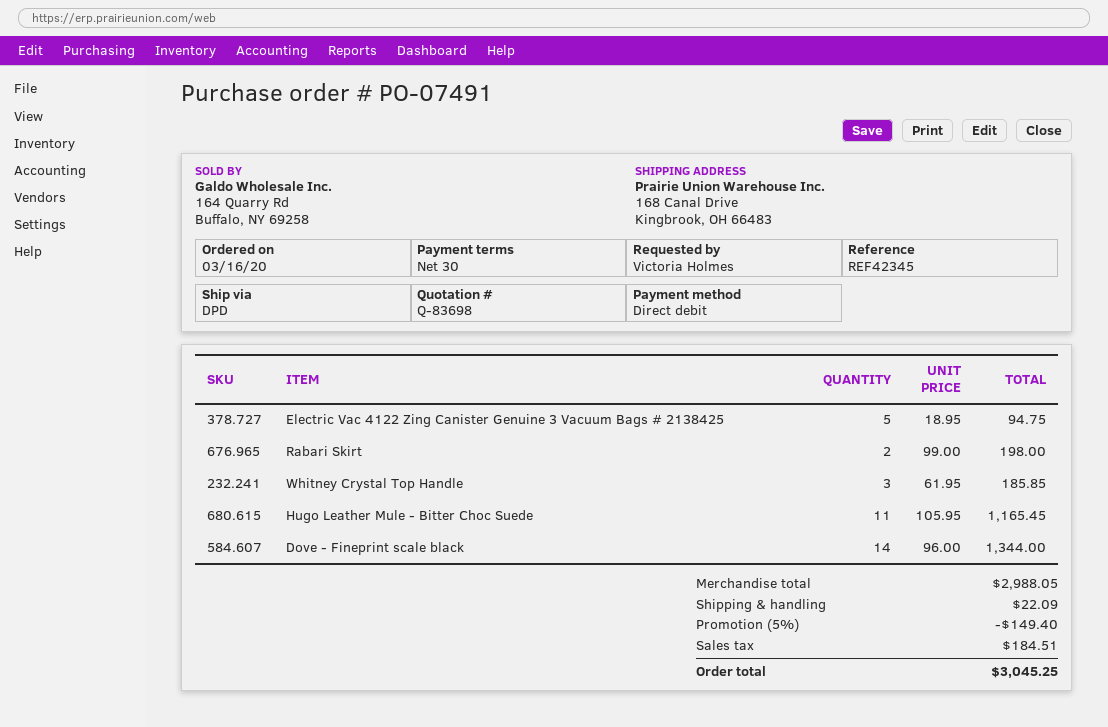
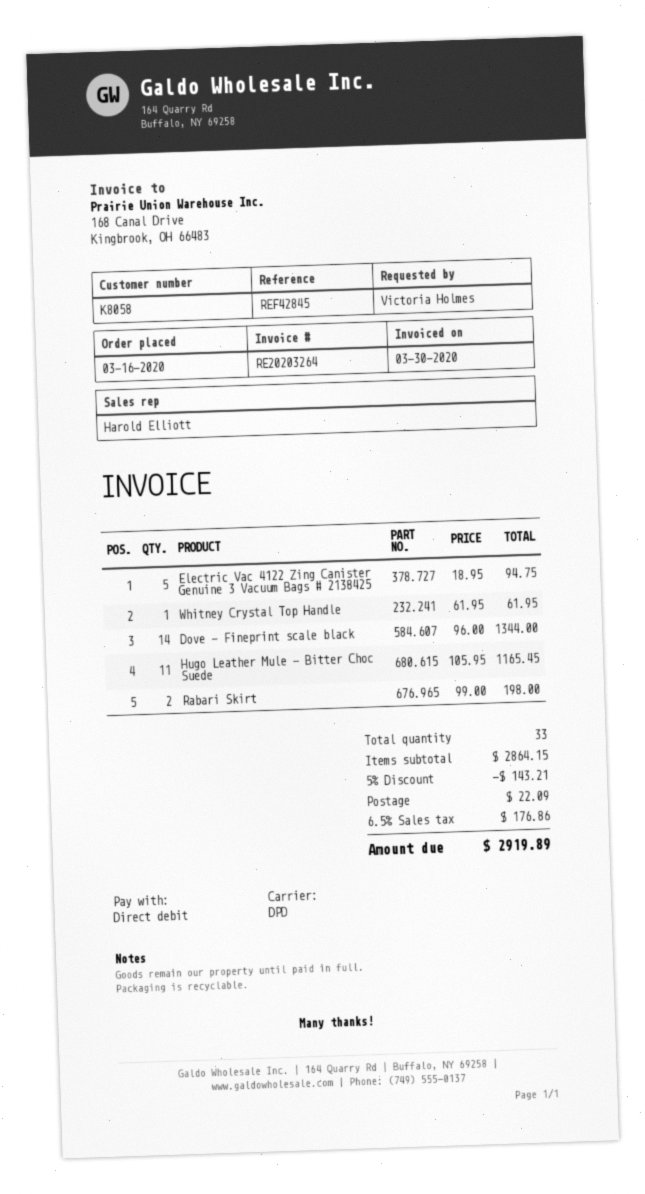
reference: REF42345 -> REF42845
Whitney Crystal Top Handle: 3 x 61.95 = 185.85 -> 1 x 61.95 = 61.95
subtotal: 2988.05 -> 2864.15
discount: 5% = 149.40 -> 5% = 143.21
tax: 184.51 -> 176.86
total: 3045.25 -> 2919.89

